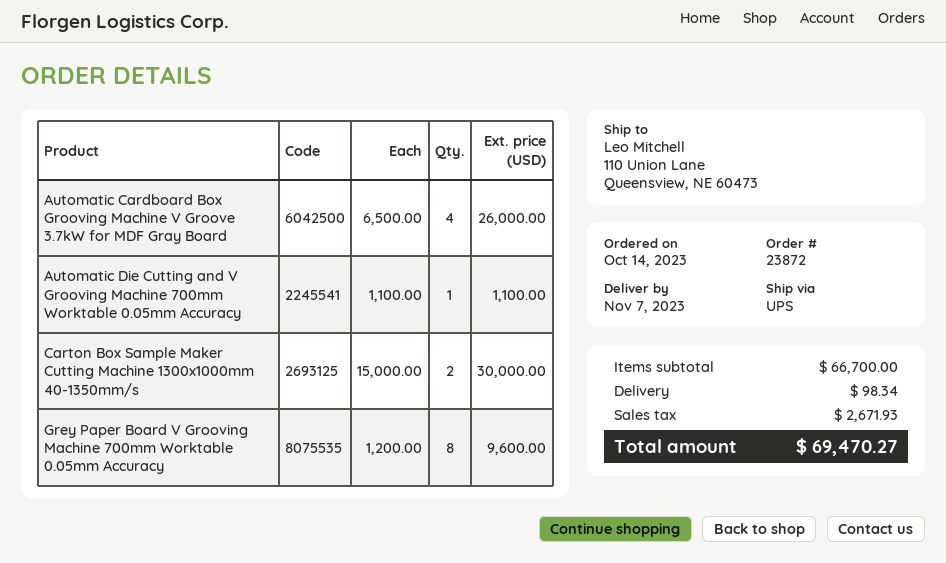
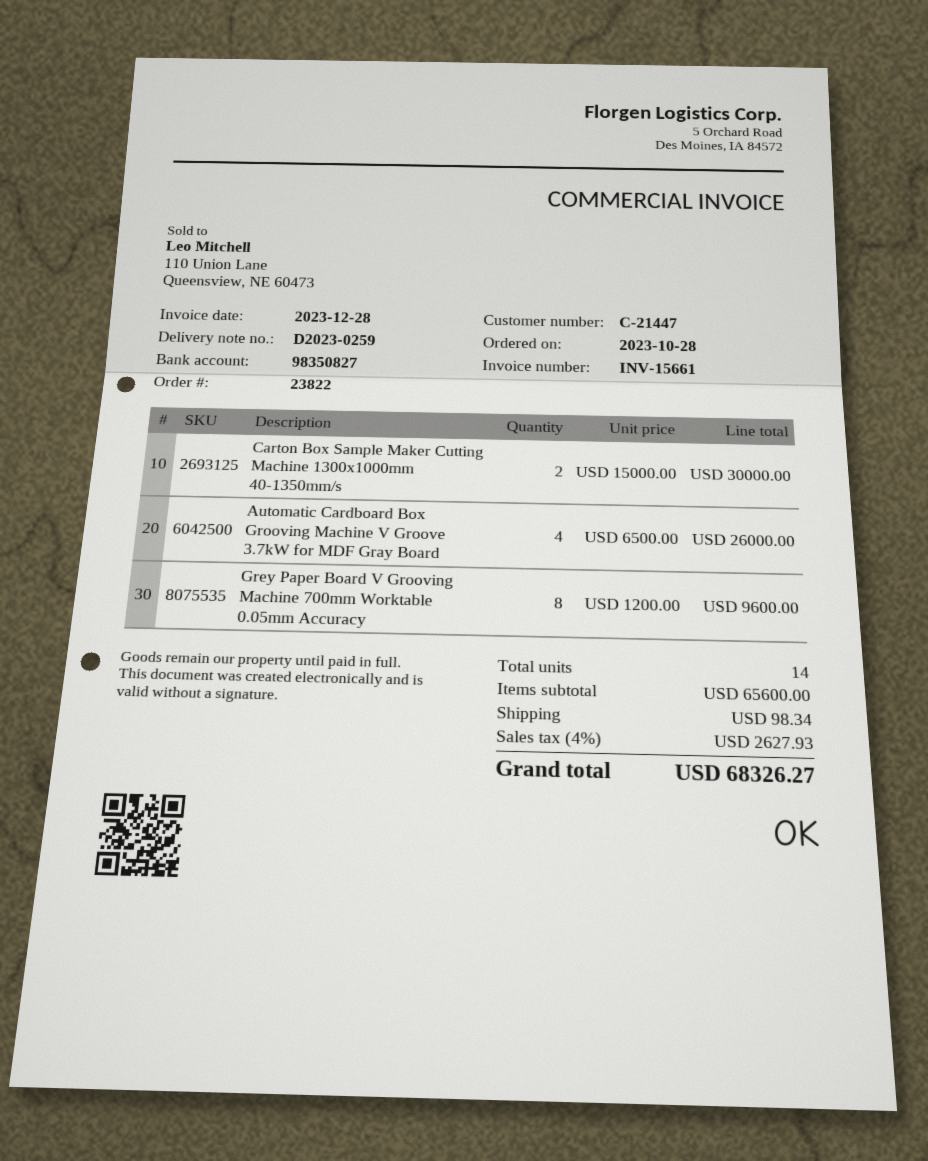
order number: 23872 -> 23822
order date: 2023-10-14 -> 2023-10-28
Automatic Die Cutting and V Grooving Machine 700mm Worktable 0.05mm Accuracy: 1 x 1100.00 = 1100.00 -> none
subtotal: 66700.00 -> 65600.00
tax: 2671.93 -> 2627.93
total: 69470.27 -> 68326.27

